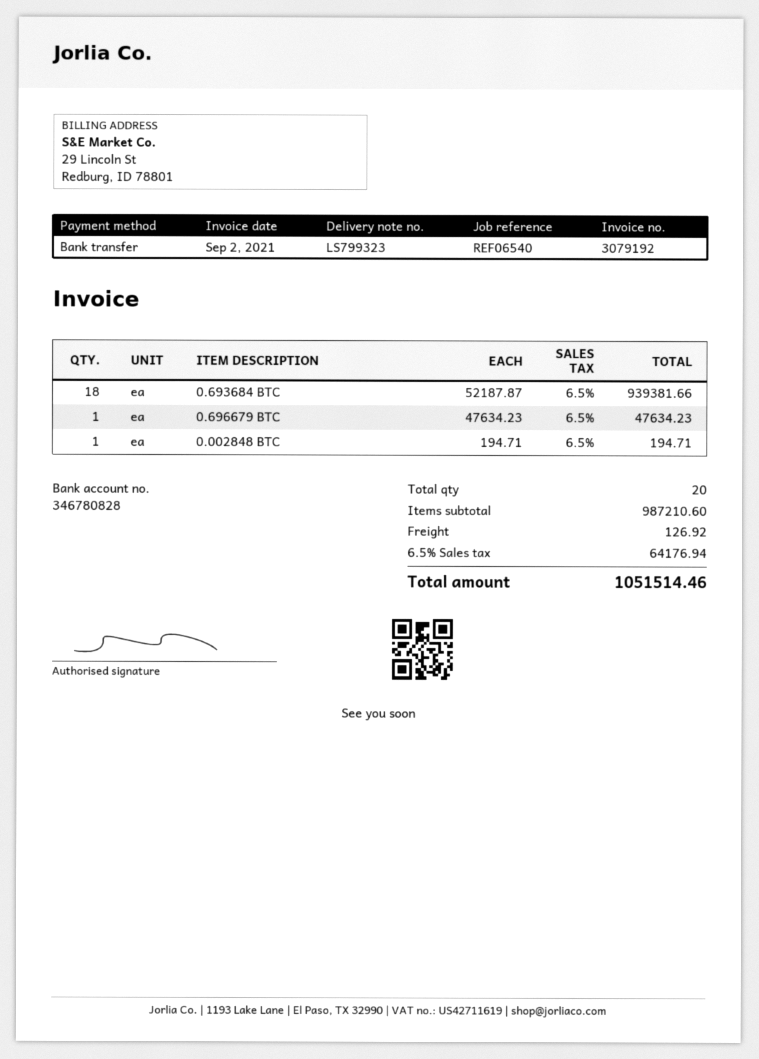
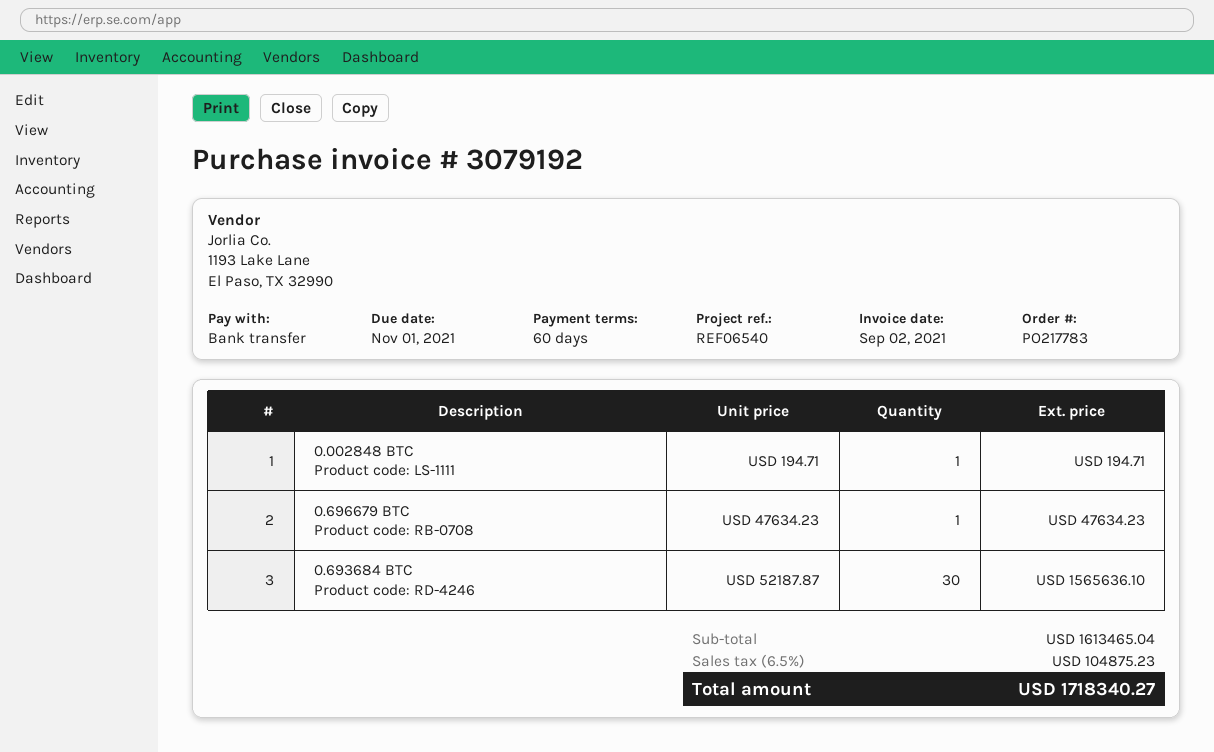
0.693684 BTC: 18 x 52187.87 = 939381.66 -> 30 x 52187.87 = 1565636.10
subtotal: 987210.60 -> 1613465.04
shipping: 126.92 -> none
tax: 6.5% = 64176.94 -> 6.5% = 104875.23
total: 1051514.46 -> 1718340.27

